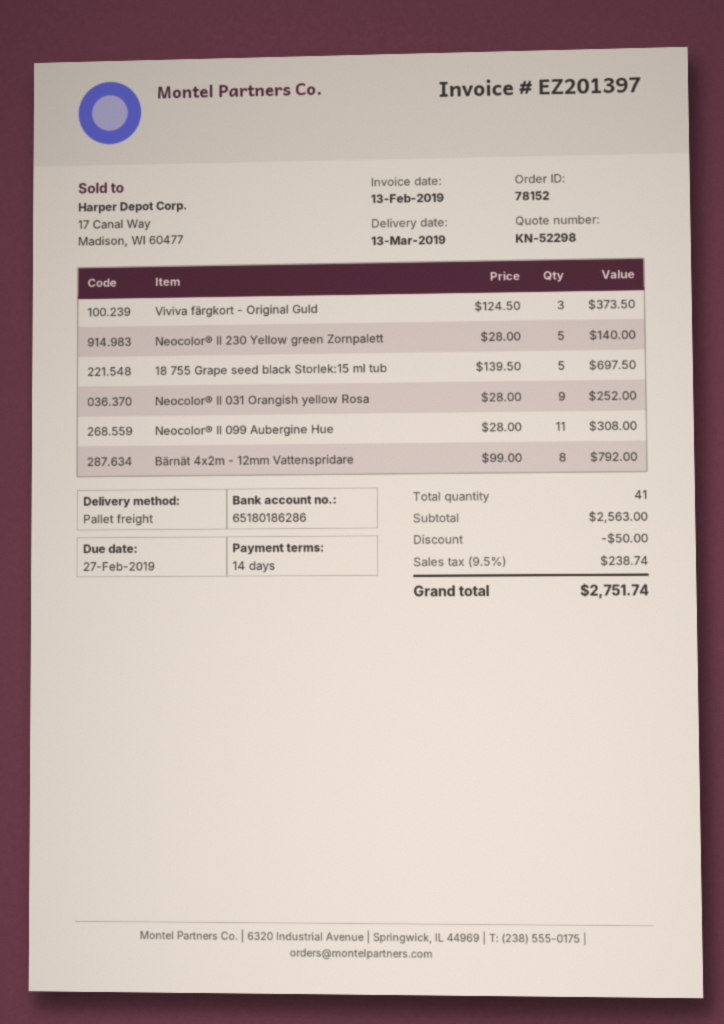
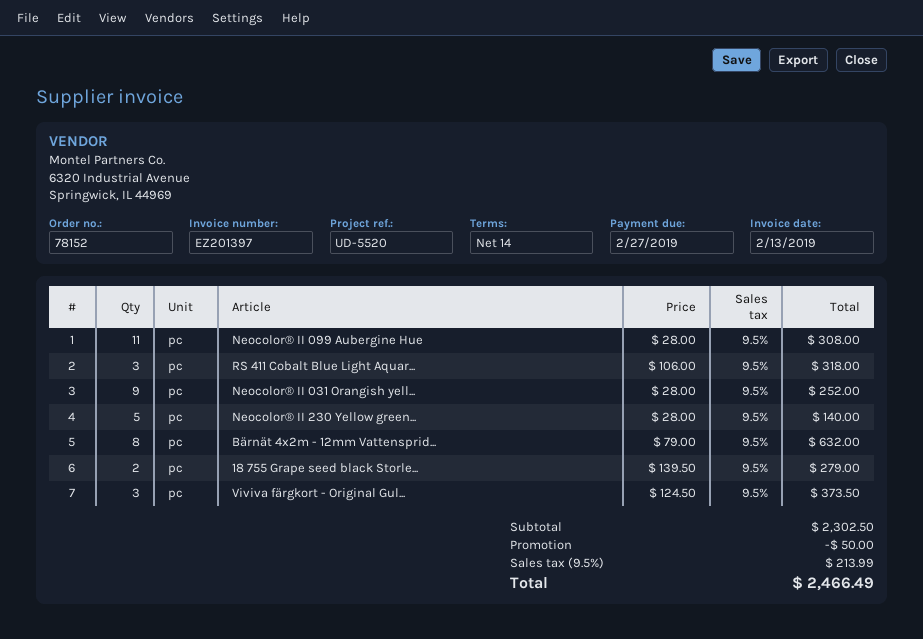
18 755 Grape seed black Storlek:15 ml tub: 5 x 139.50 = 697.50 -> 2 x 139.50 = 279.00
Bärnät 4x2m - 12mm Vattenspridare: 8 x 99.00 = 792.00 -> 8 x 79.00 = 632.00
RS 411 Cobalt Blue Light Aquar...: none -> 3 x 106.00 = 318.00
subtotal: 2563.00 -> 2302.50
tax: 9.5% = 238.74 -> 9.5% = 213.99
total: 2751.74 -> 2466.49

